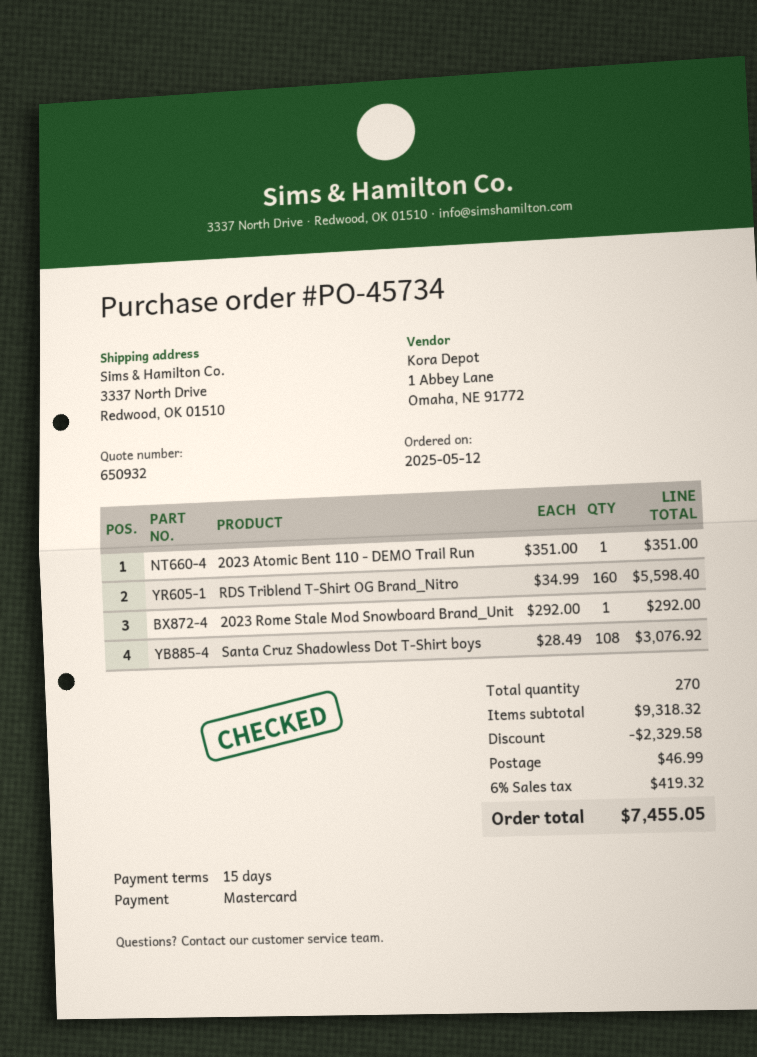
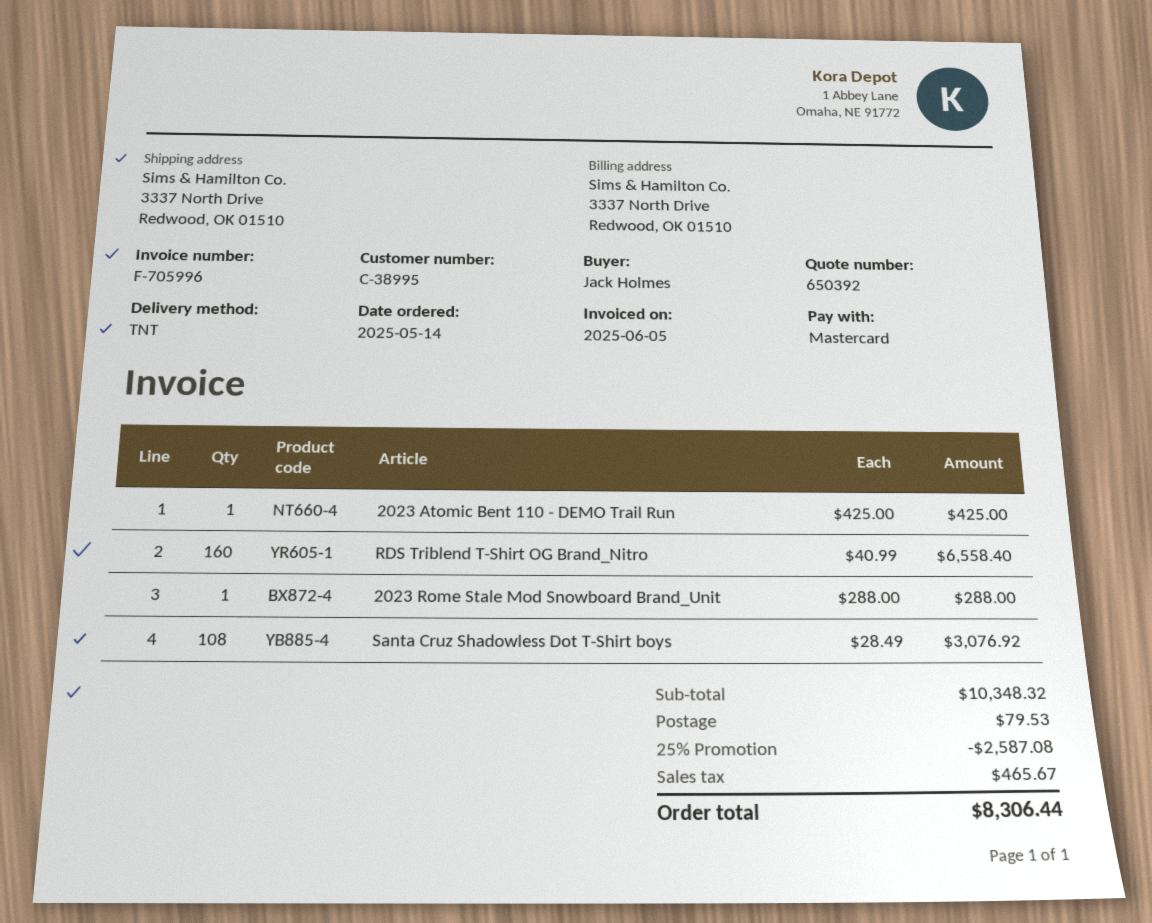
quote number: 650932 -> 650392
order date: 2025-05-12 -> 2025-05-14
2023 Atomic Bent 110 - DEMO Trail Run: 1 x 351.00 = 351.00 -> 1 x 425.00 = 425.00
RDS Triblend T-Shirt OG Brand_Nitro: 160 x 34.99 = 5598.40 -> 160 x 40.99 = 6558.40
2023 Rome Stale Mod Snowboard Brand_Unit: 1 x 292.00 = 292.00 -> 1 x 288.00 = 288.00
subtotal: 9318.32 -> 10348.32
discount: 2329.58 -> 2587.08
shipping: 46.99 -> 79.53
tax: 419.32 -> 465.67
total: 7455.05 -> 8306.44

